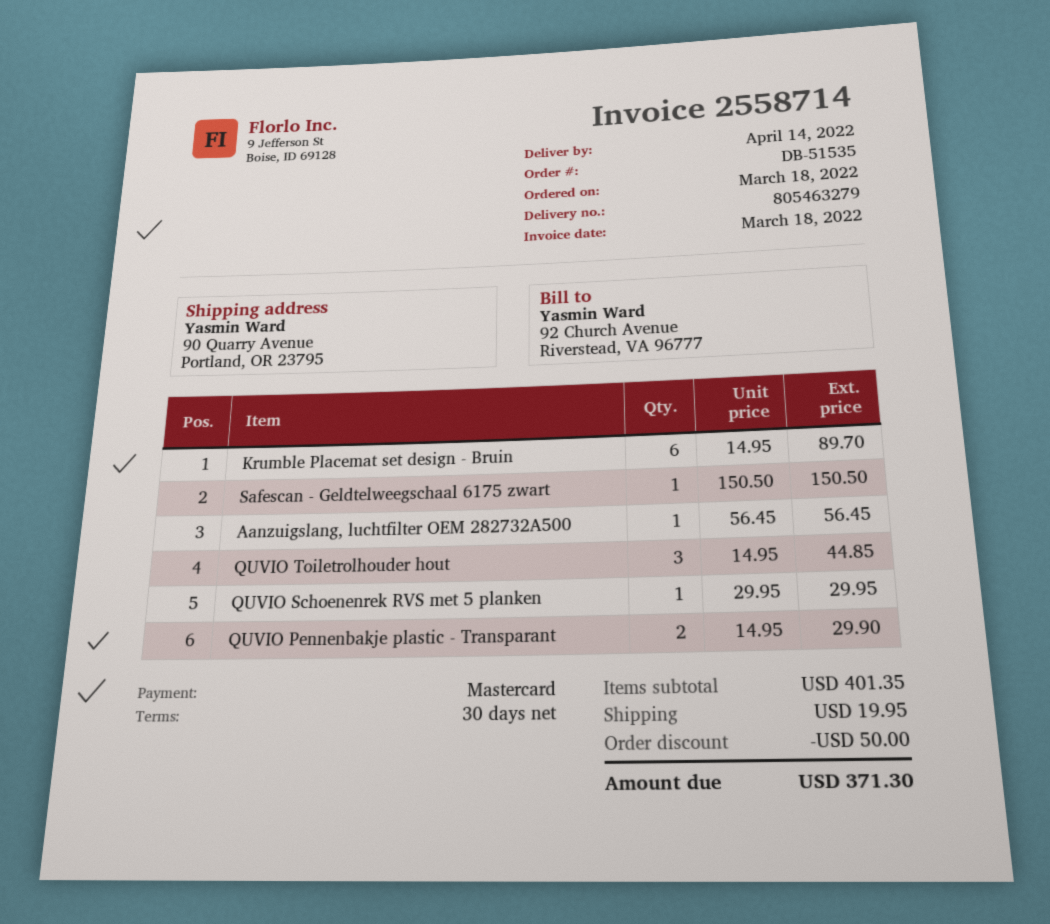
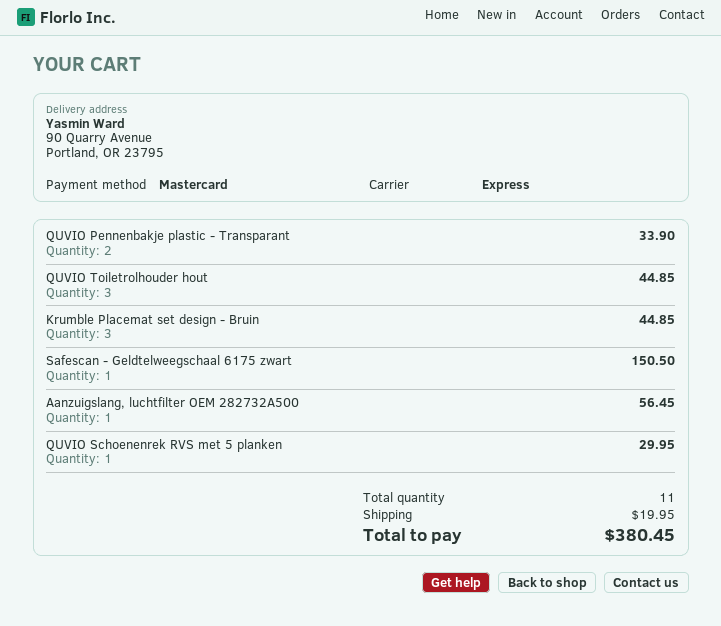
Krumble Placemat set design - Bruin: 6 for 89.70 -> 3 for 44.85
QUVIO Pennenbakje plastic - Transparant: 2 for 29.90 -> 2 for 33.90
discount: 50.00 -> none
total: 371.30 -> 380.45

